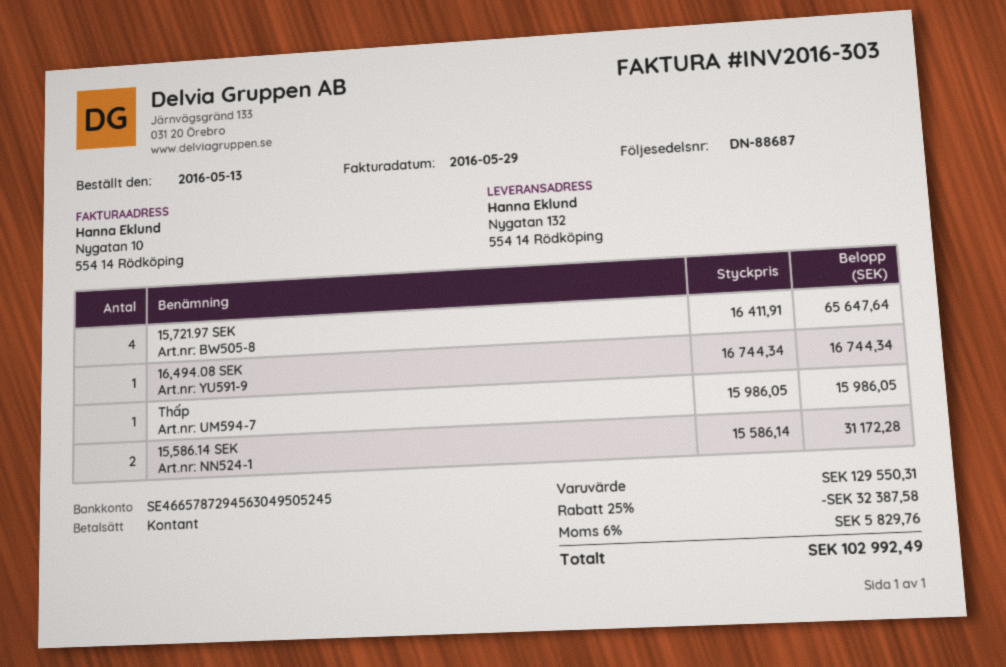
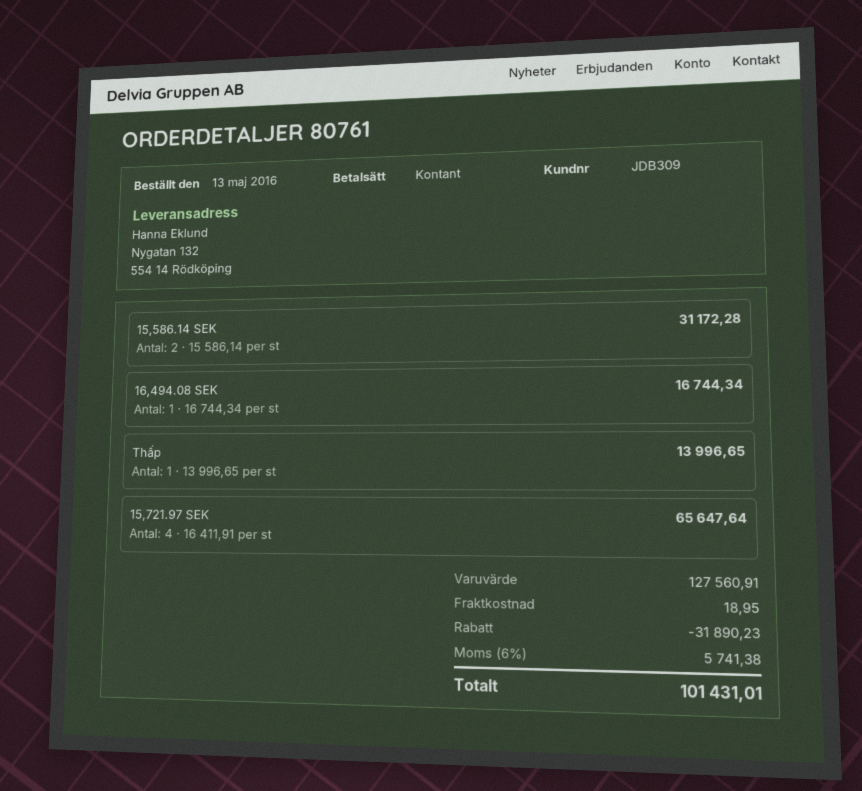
Thấp: 1 x 15986.05 = 15986.05 -> 1 x 13996.65 = 13996.65
subtotal: 129550.31 -> 127560.91
discount: 32387.58 -> 31890.23
shipping: none -> 18.95
tax: 6% = 5829.76 -> 6% = 5741.38
total: 102992.49 -> 101431.01

